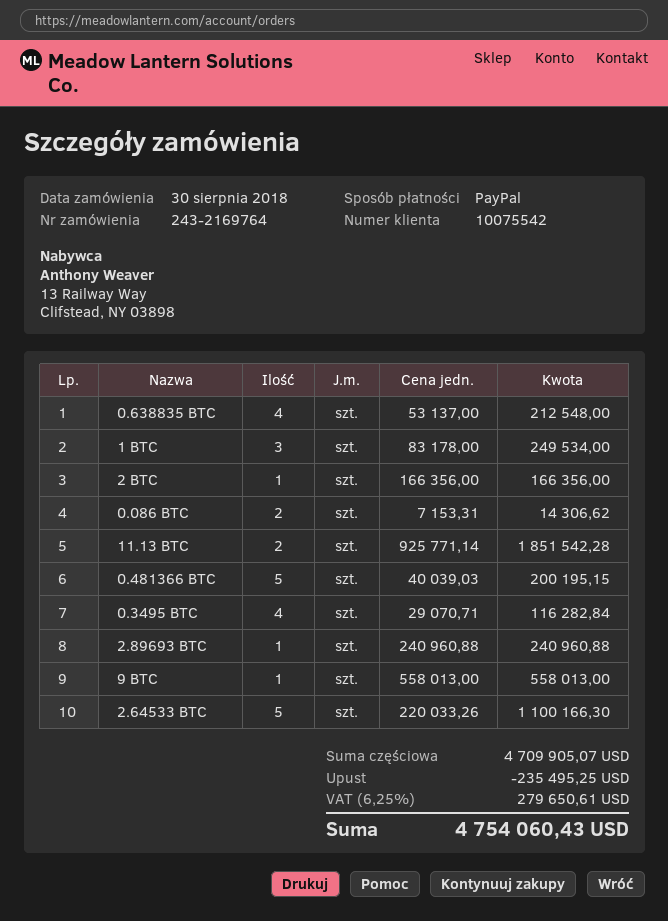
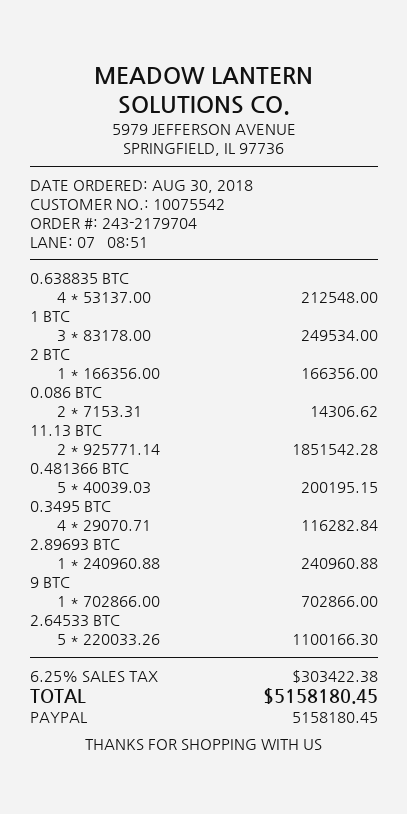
order number: 243-2169764 -> 243-2179704
9 BTC: 1 x 558013.00 = 558013.00 -> 1 x 702866.00 = 702866.00
discount: 235495.25 -> none
tax: 6.25% = 279650.61 -> 6.25% = 303422.38
total: 4754060.43 -> 5158180.45

